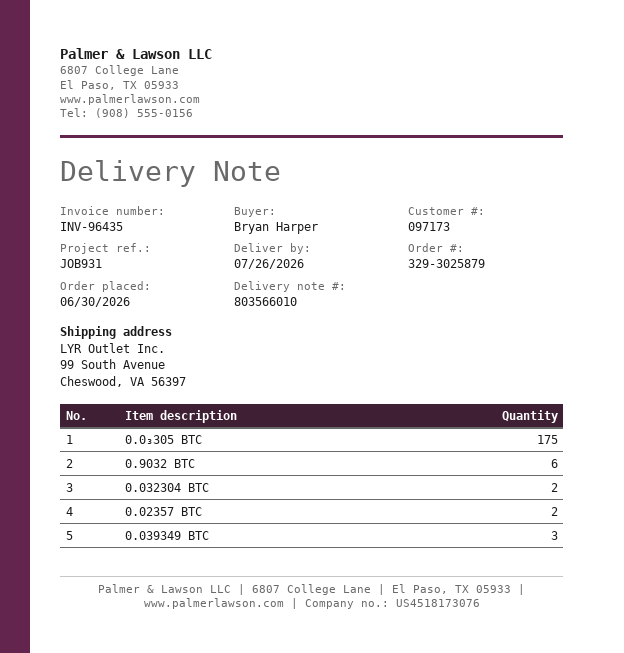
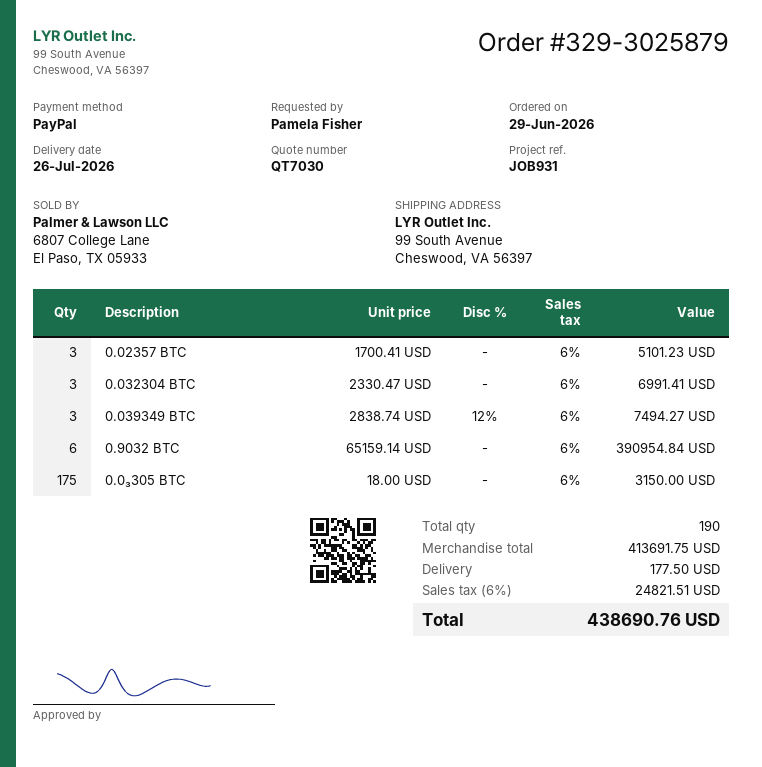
order date: 2026-06-30 -> 2026-06-29
ordered by: Bryan Harper -> Pamela Fisher
0.032304 BTC: 2 -> 3
0.02357 BTC: 2 -> 3

